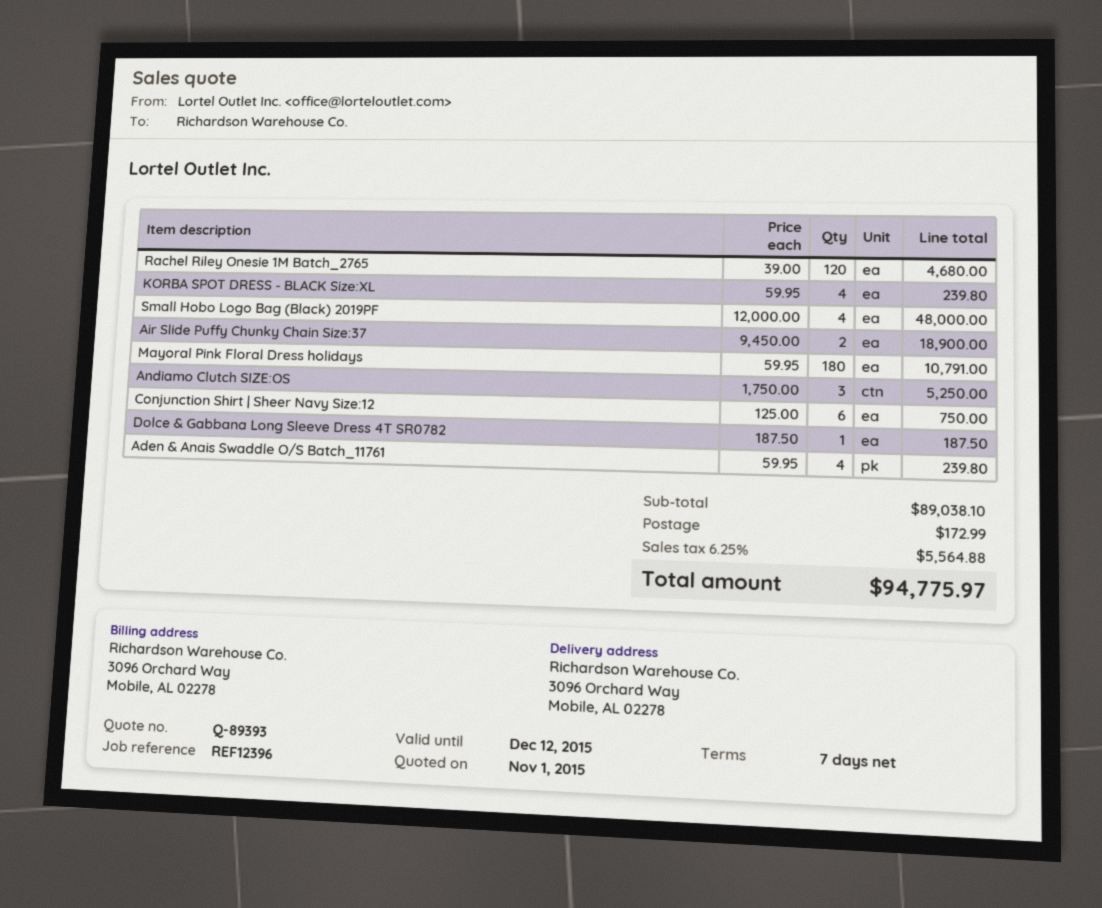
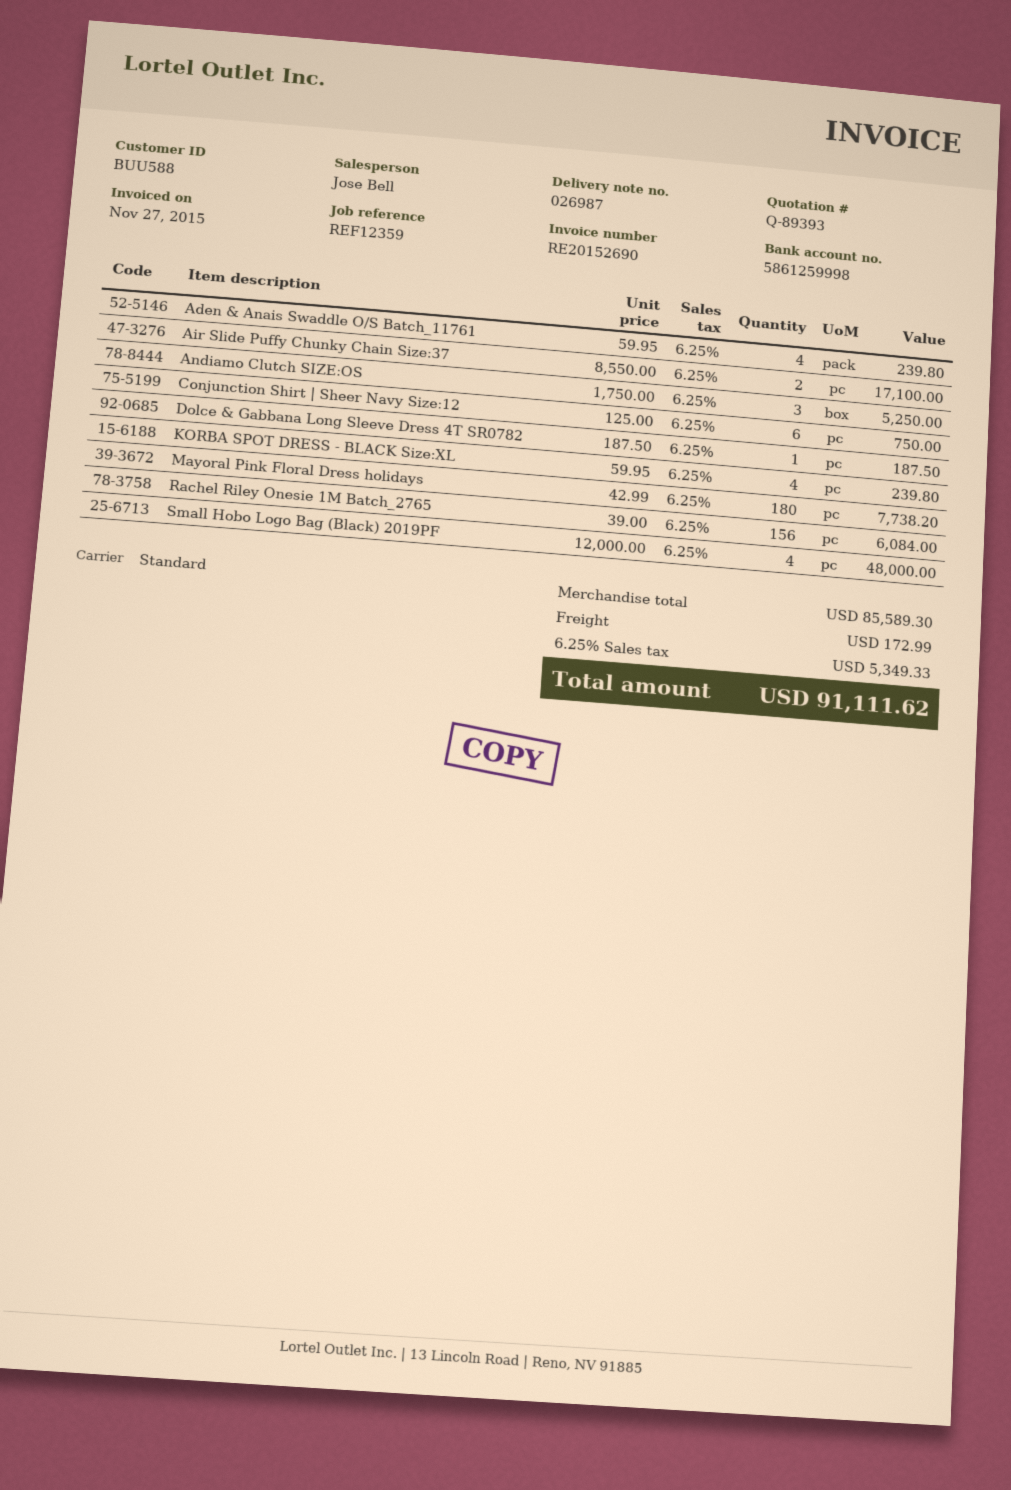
reference: REF12396 -> REF12359
Rachel Riley Onesie 1M Batch_2765: 120 x 39.00 = 4680.00 -> 156 x 39.00 = 6084.00
Air Slide Puffy Chunky Chain Size:37: 2 x 9450.00 = 18900.00 -> 2 x 8550.00 = 17100.00
Mayoral Pink Floral Dress holidays: 180 x 59.95 = 10791.00 -> 180 x 42.99 = 7738.20
subtotal: 89038.10 -> 85589.30
tax: 6.25% = 5564.88 -> 6.25% = 5349.33
total: 94775.97 -> 91111.62

